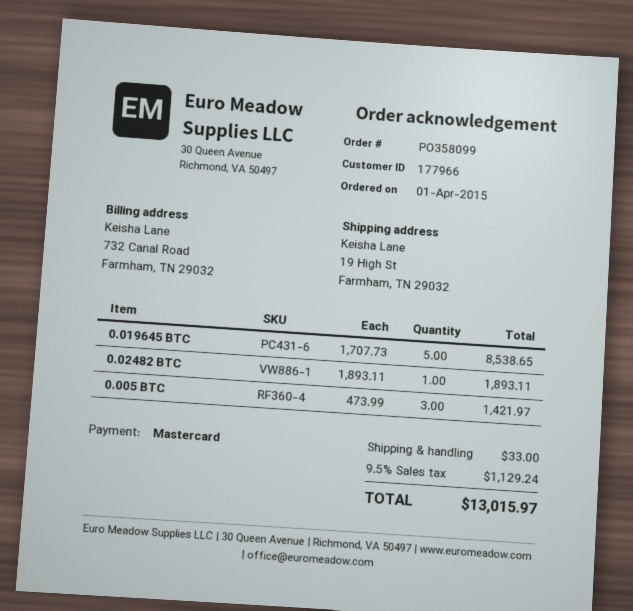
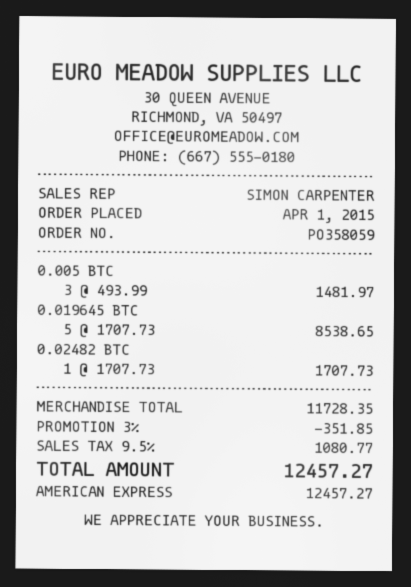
order number: PO358099 -> PO358059
payment method: Mastercard -> American Express
0.02482 BTC: 1 x 1893.11 = 1893.11 -> 1 x 1707.73 = 1707.73
0.005 BTC: 3 x 473.99 = 1421.97 -> 3 x 493.99 = 1481.97
discount: none -> 3% = 351.85
shipping: 33.00 -> none
tax: 9.5% = 1129.24 -> 9.5% = 1080.77
total: 13015.97 -> 12457.27

